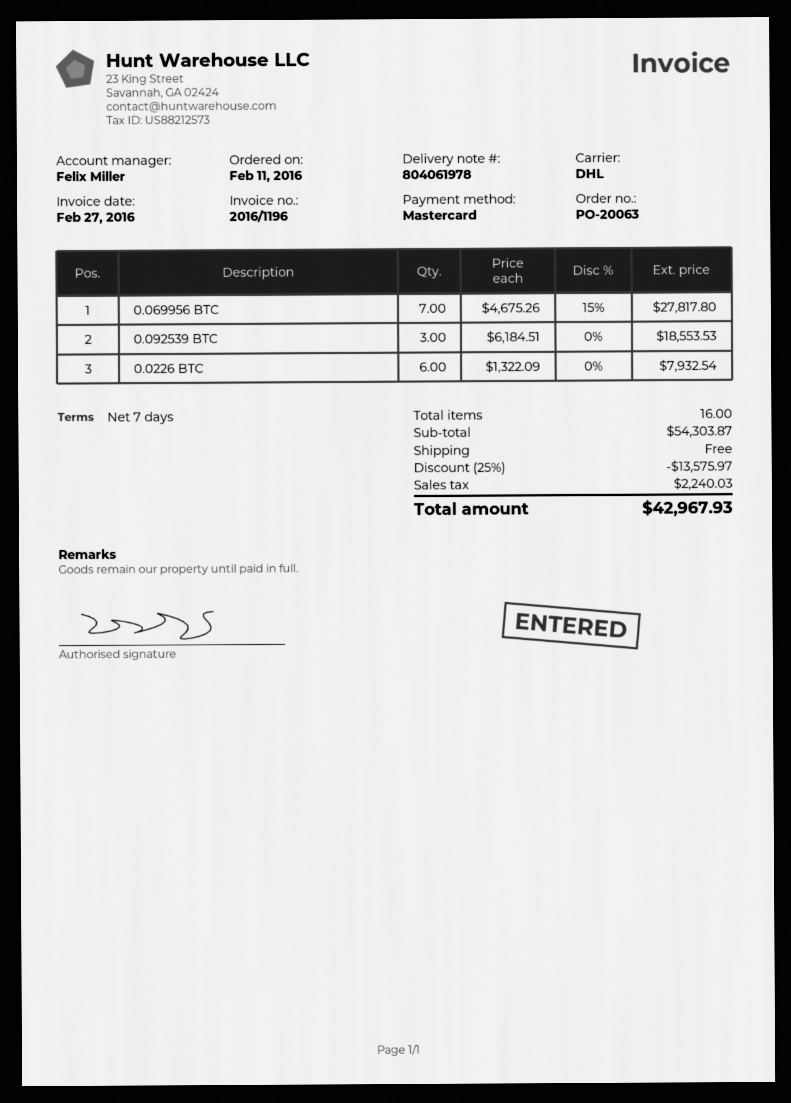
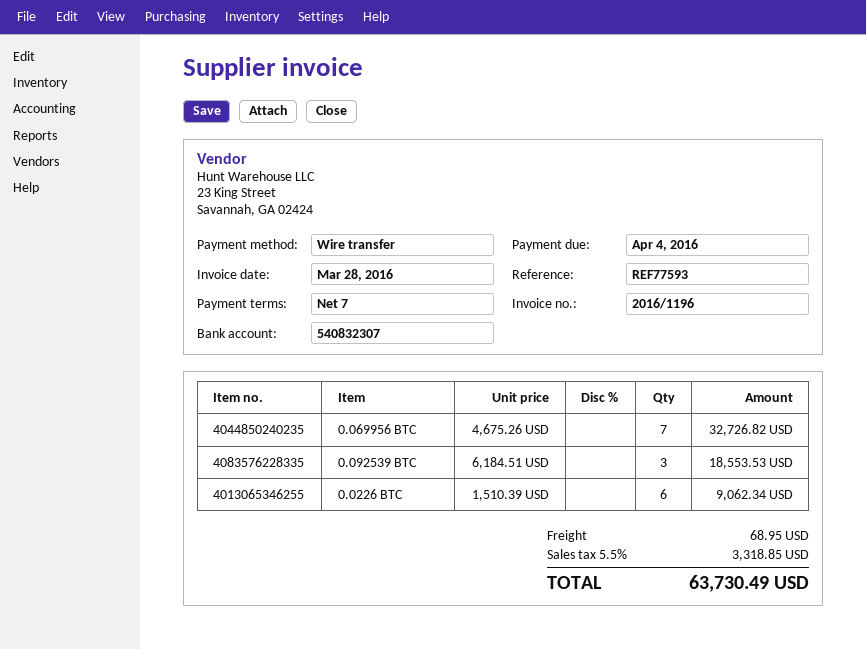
invoice date: 2016-02-27 -> 2016-03-28
payment method: Mastercard -> bank transfer
0.069956 BTC: 7 x 4675.26 - 15% = 27817.80 -> 7 x 4675.26 = 32726.82
0.0226 BTC: 6 x 1322.09 = 7932.54 -> 6 x 1510.39 = 9062.34
discount: 25% = 13575.97 -> none
shipping: 0.00 -> 68.95
tax: 2240.03 -> 3318.85
total: 42967.93 -> 63730.49

